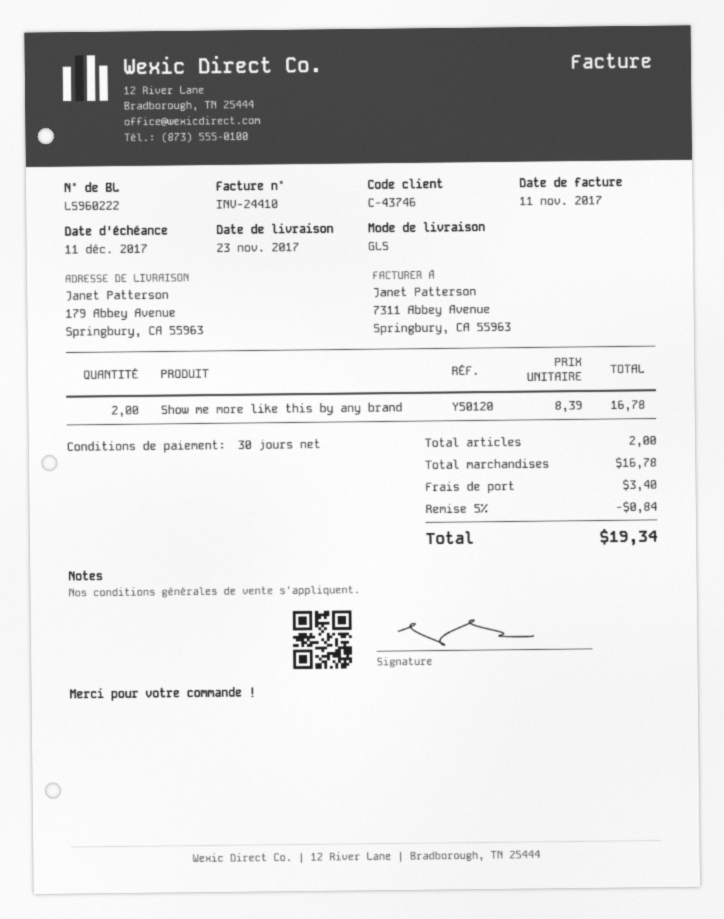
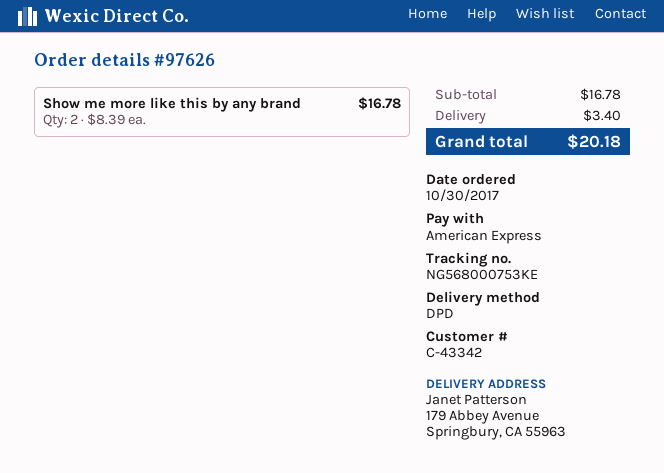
customer number: C-43746 -> C-43342
shipping method: GLS -> DPD
discount: 5% = 0.84 -> none
total: 19.34 -> 20.18

